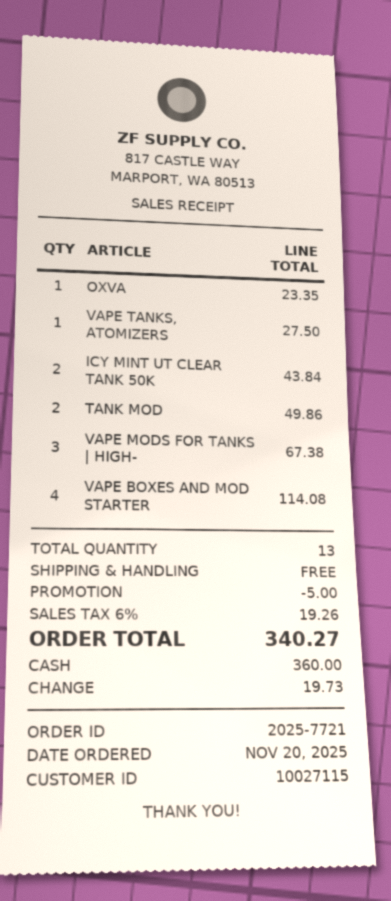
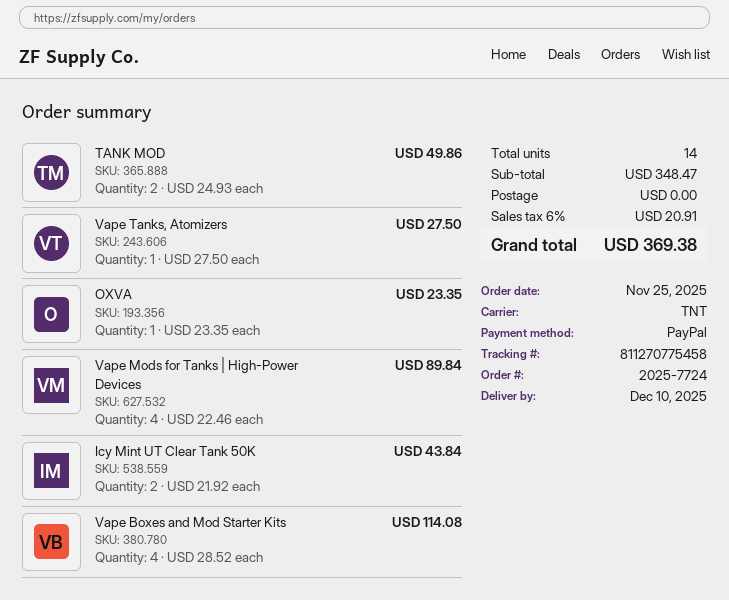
order number: 2025-7721 -> 2025-7724
order date: 2025-11-20 -> 2025-11-25
payment method: cash -> PayPal
VAPE MODS FOR TANKS | HIGH-: 3 for 67.38 -> 4 for 89.84
total quantity: 13 -> 14
discount: 5.00 -> none
tax: 6% = 19.26 -> 6% = 20.91
total: 340.27 -> 369.38

